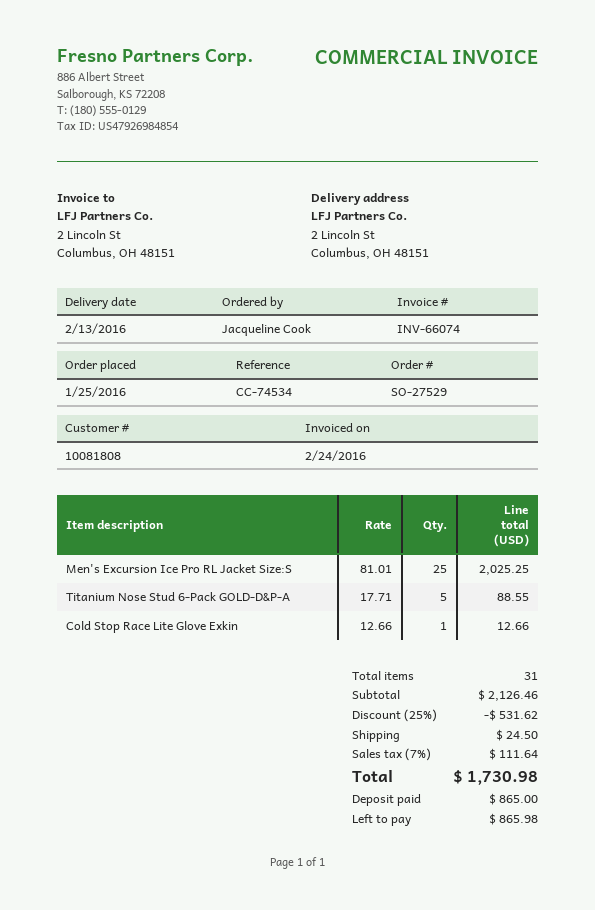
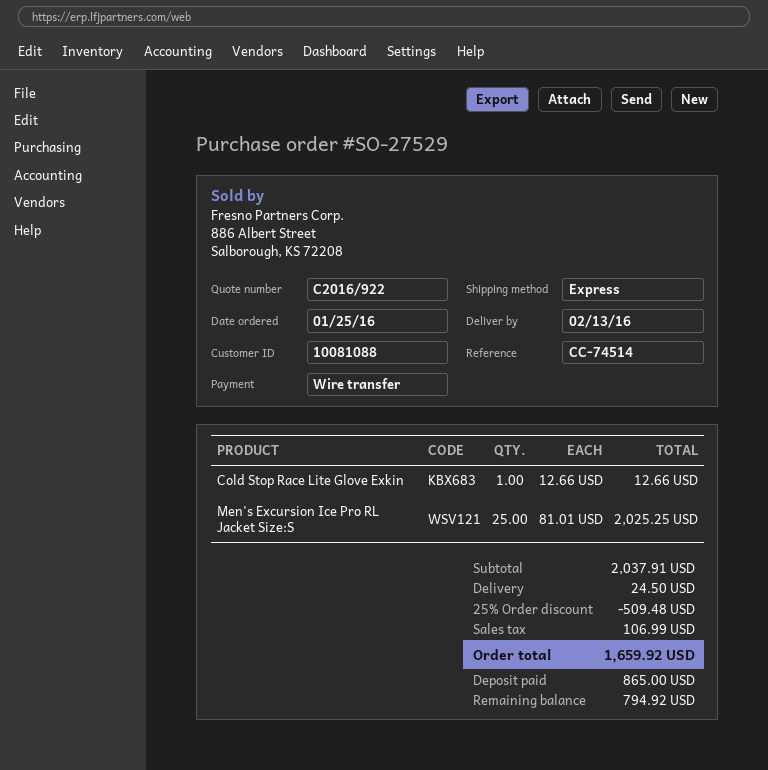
customer number: 10081808 -> 10081088
reference: CC-74534 -> CC-74514
Titanium Nose Stud 6-Pack GOLD-D&P-A: 5 x 17.71 = 88.55 -> none
subtotal: 2126.46 -> 2037.91
discount: 25% = 531.62 -> 25% = 509.48
tax: 111.64 -> 106.99
total: 1730.98 -> 1659.92
balance: 865.98 -> 794.92

